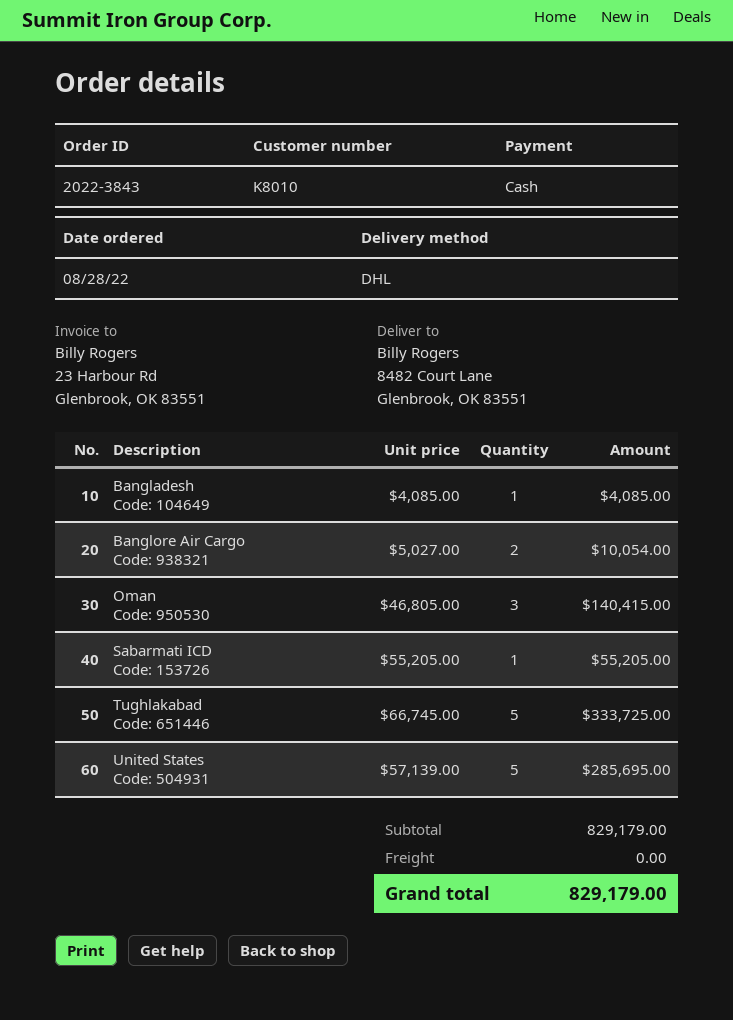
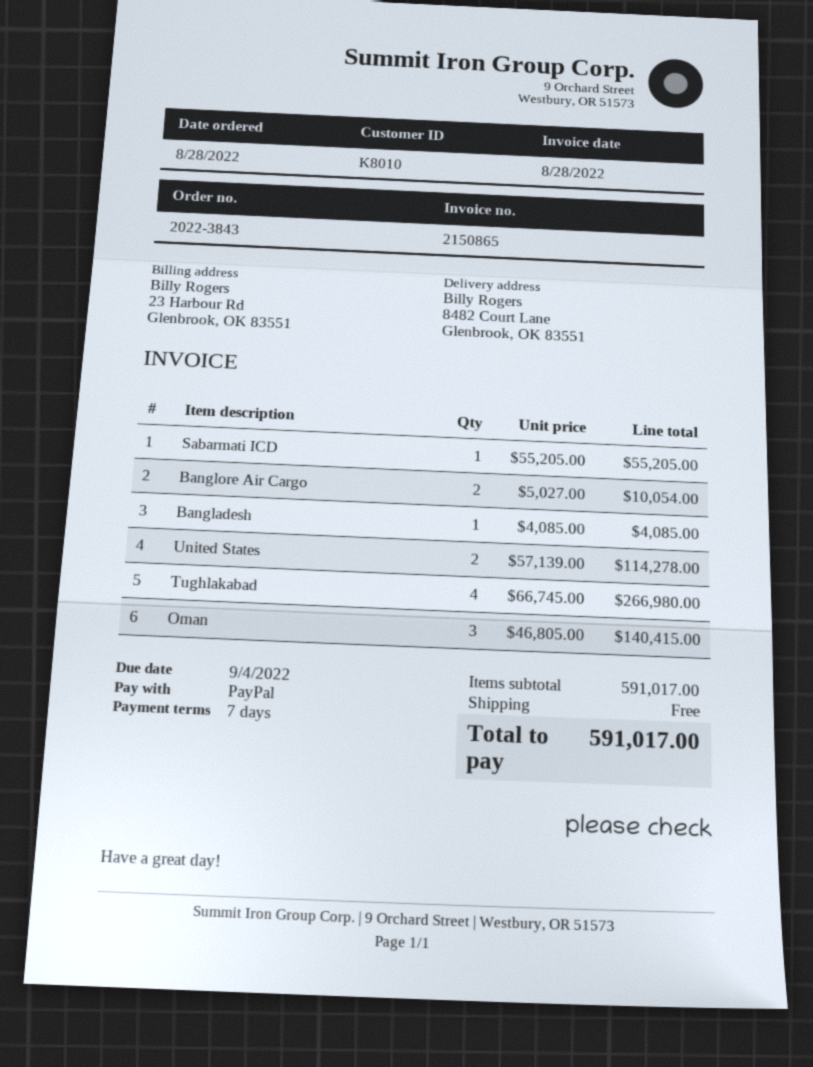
payment method: cash -> PayPal
Tughlakabad: 5 x 66745.00 = 333725.00 -> 4 x 66745.00 = 266980.00
United States: 5 x 57139.00 = 285695.00 -> 2 x 57139.00 = 114278.00
subtotal: 829179.00 -> 591017.00
total: 829179.00 -> 591017.00

